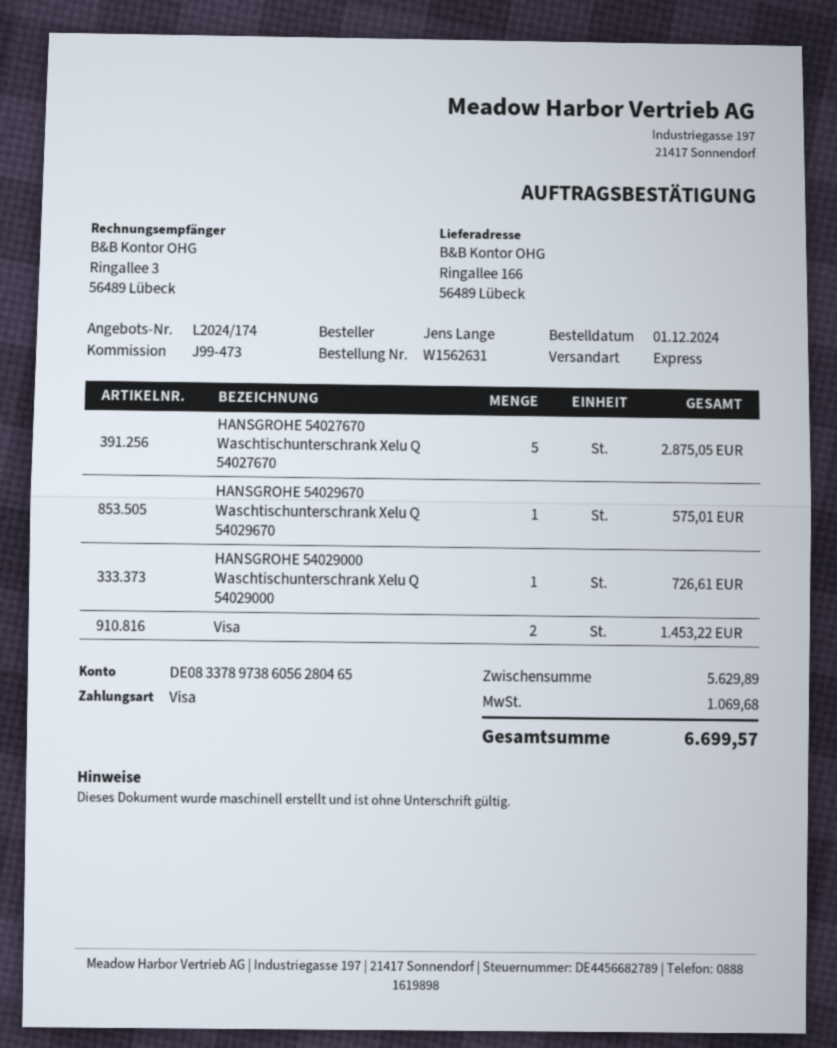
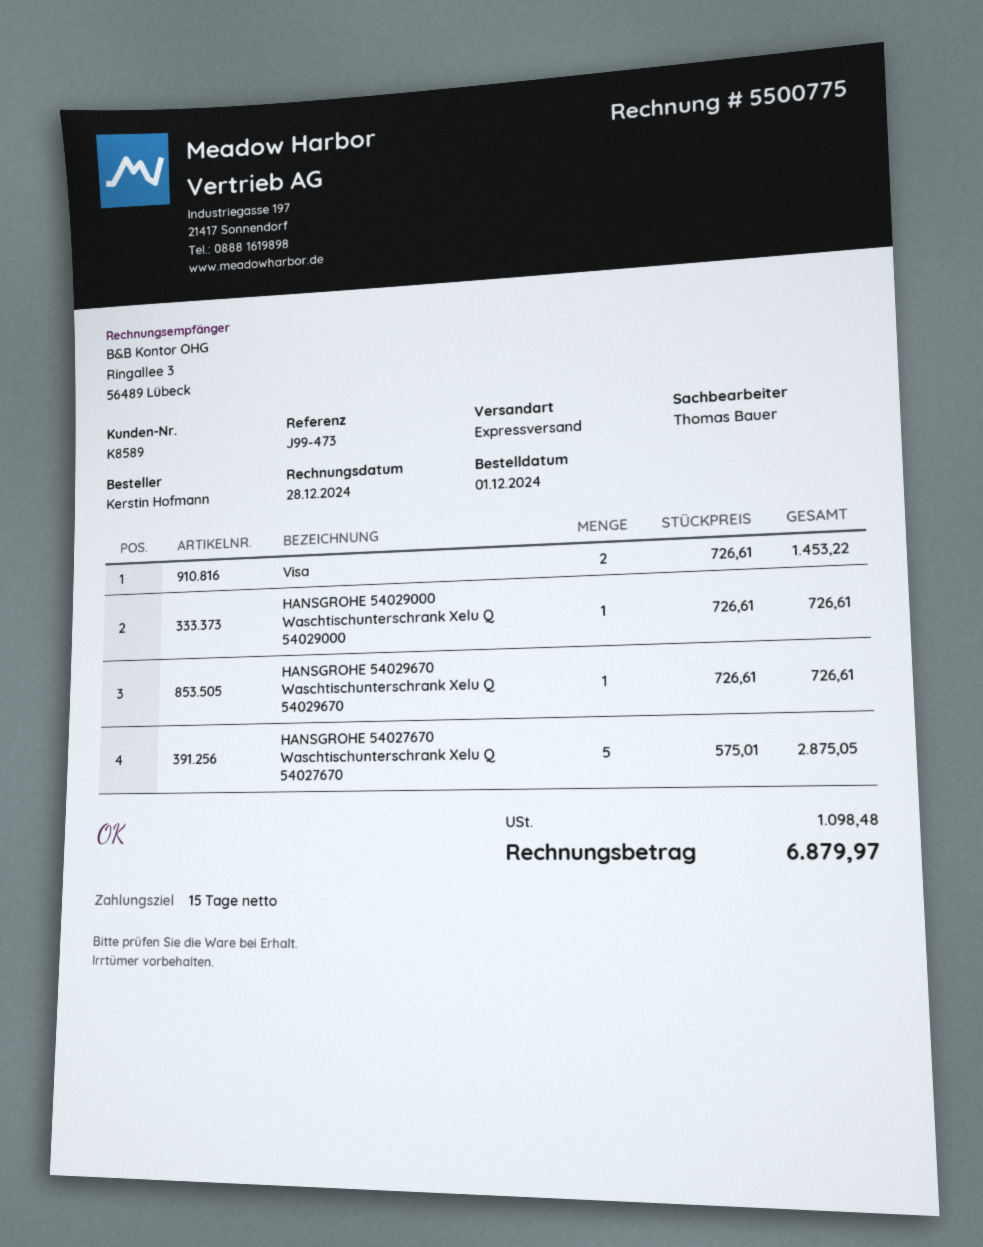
ordered by: Jens Lange -> Kerstin Hofmann
HANSGROHE 54029670 Waschtischunterschrank Xelu Q 54029670: 1 for 575.01 -> 1 for 726.61
tax: 1069.68 -> 1098.48
total: 6699.57 -> 6879.97

